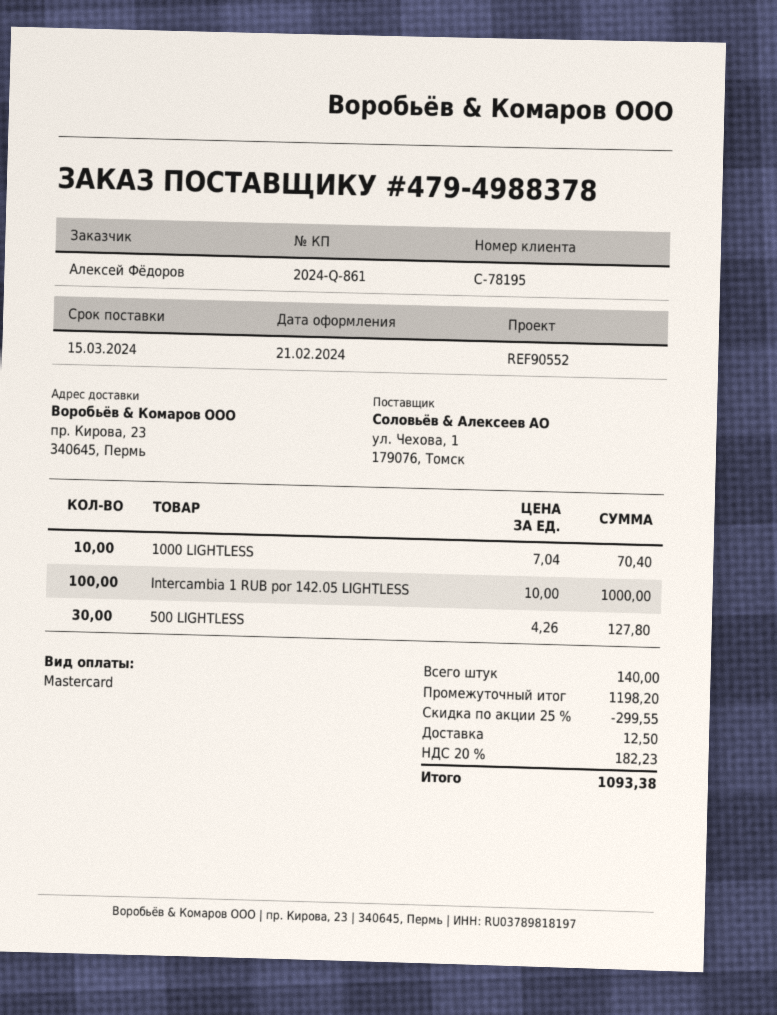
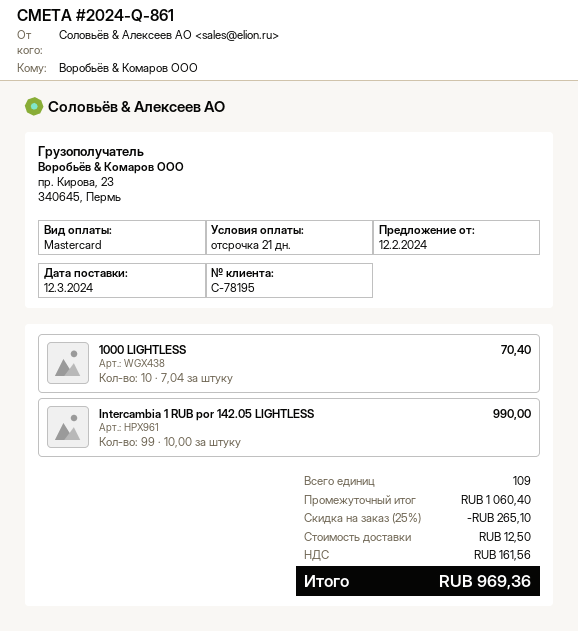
delivery date: 2024-03-15 -> 2024-03-12
Intercambia 1 RUB por 142.05 LIGHTLESS: 100 x 10.00 = 1000.00 -> 99 x 10.00 = 990.00
500 LIGHTLESS: 30 x 4.26 = 127.80 -> none
total quantity: 140 -> 109
subtotal: 1198.20 -> 1060.40
discount: 25% = 299.55 -> 25% = 265.10
tax: 182.23 -> 161.56
total: 1093.38 -> 969.36

